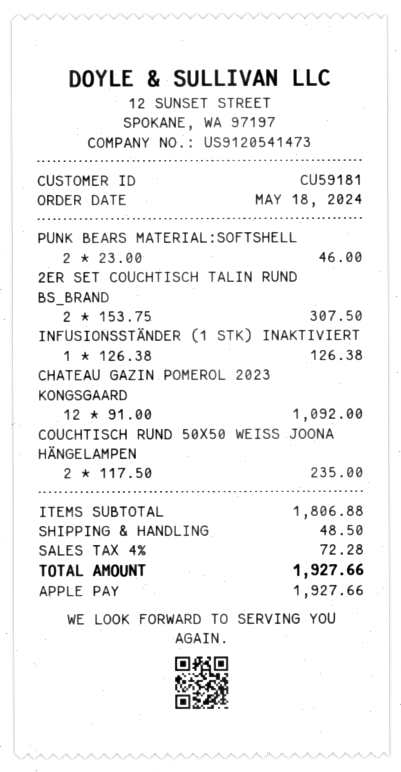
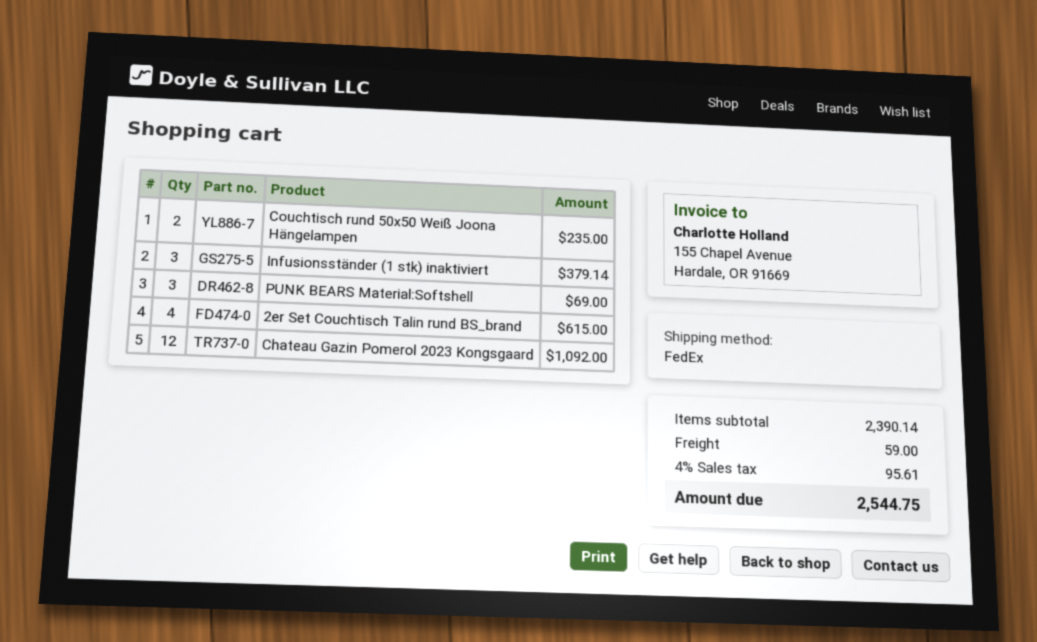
PUNK BEARS MATERIAL:SOFTSHELL: 2 for 46.00 -> 3 for 69.00
2ER SET COUCHTISCH TALIN RUND BS_BRAND: 2 for 307.50 -> 4 for 615.00
INFUSIONSSTÄNDER (1 STK) INAKTIVIERT: 1 for 126.38 -> 3 for 379.14
subtotal: 1806.88 -> 2390.14
shipping: 48.50 -> 59.00
tax: 4% = 72.28 -> 4% = 95.61
total: 1927.66 -> 2544.75

